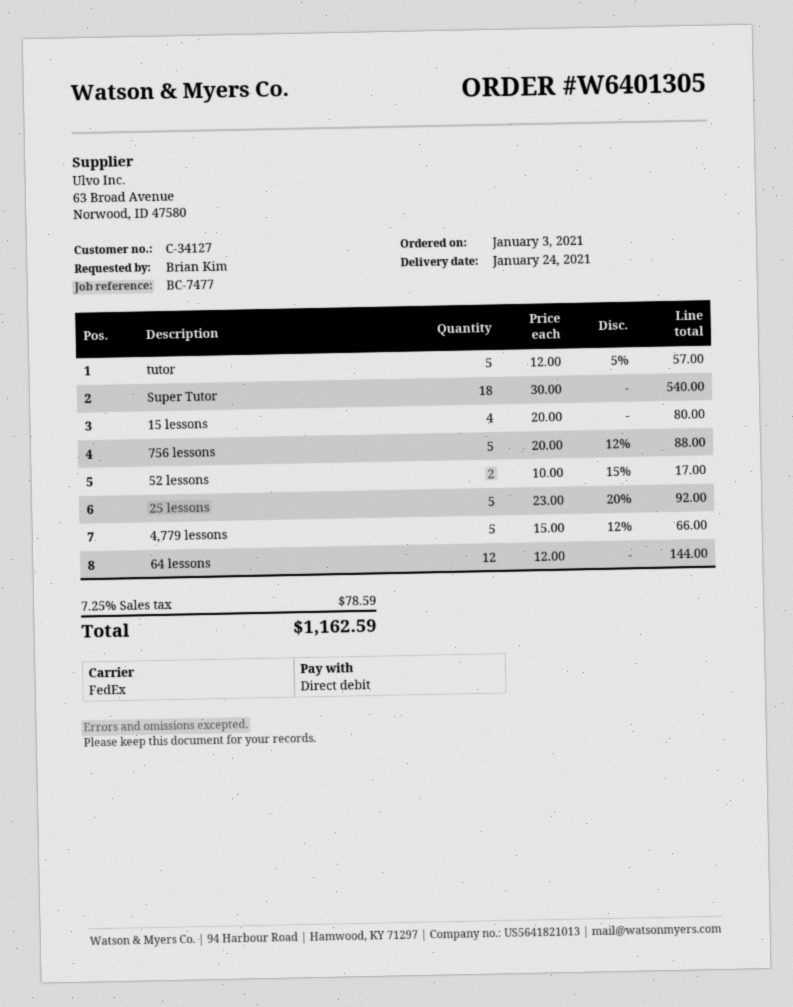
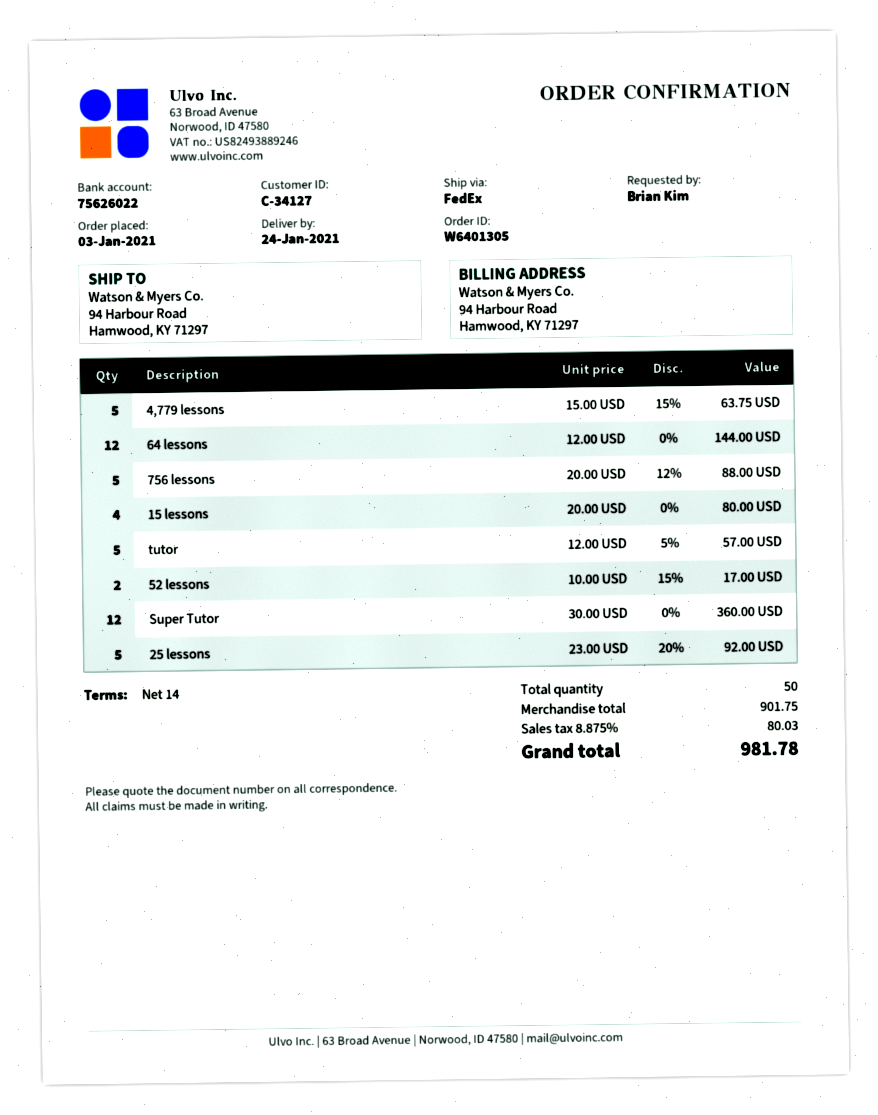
Super Tutor: 18 x 30.00 = 540.00 -> 12 x 30.00 = 360.00
4,779 lessons: 5 x 15.00 - 12% = 66.00 -> 5 x 15.00 - 15% = 63.75
tax: 7.25% = 78.59 -> 8.875% = 80.03
total: 1162.59 -> 981.78

